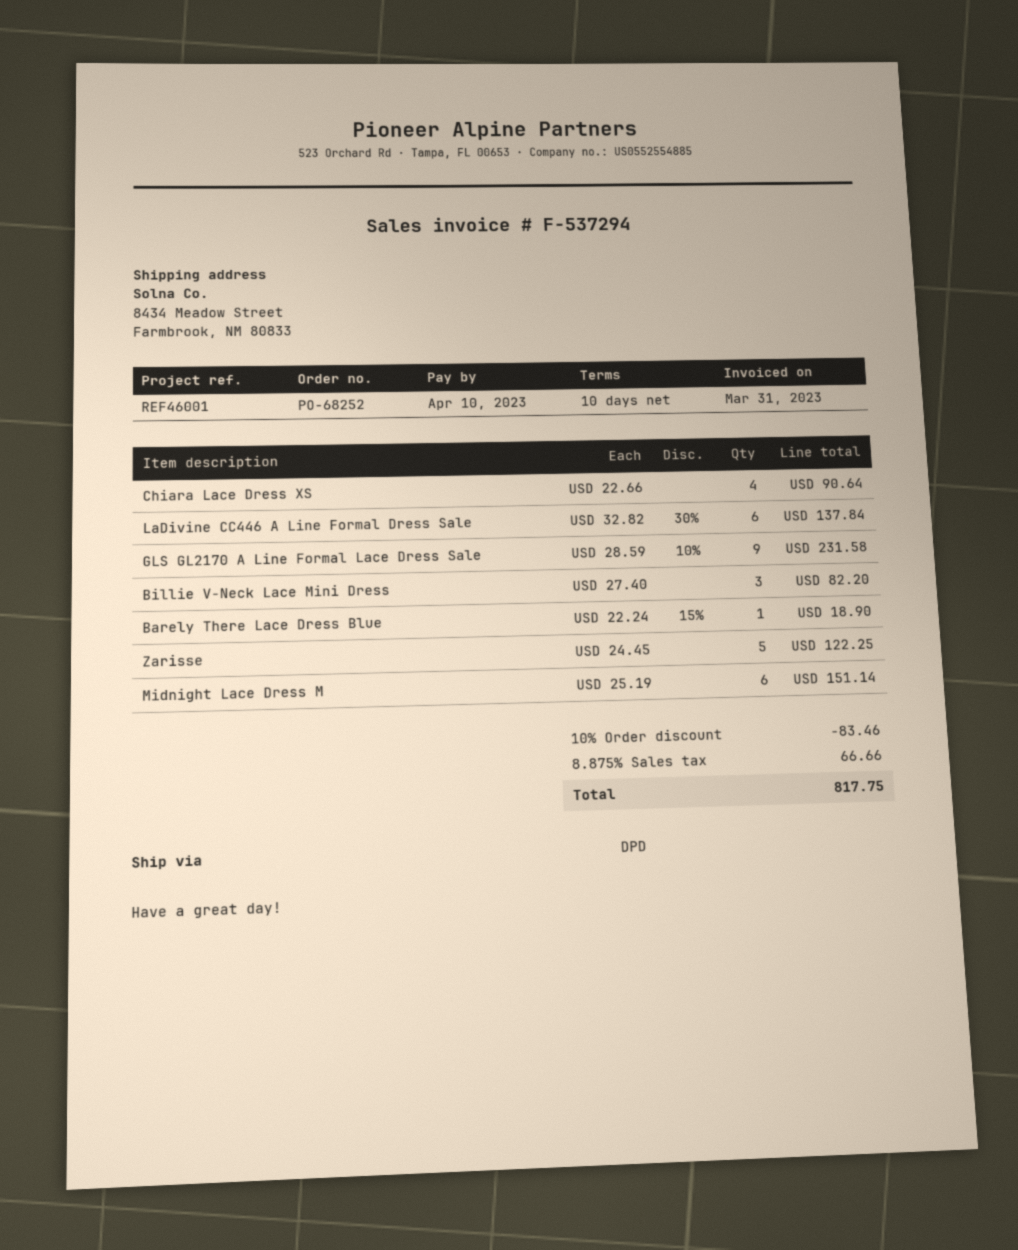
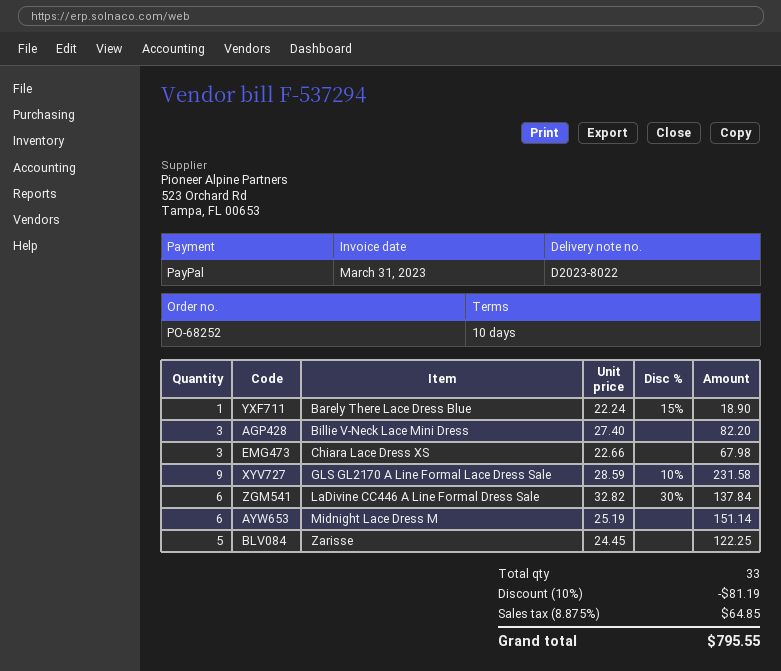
Chiara Lace Dress XS: 4 x 22.66 = 90.64 -> 3 x 22.66 = 67.98
discount: 10% = 83.46 -> 10% = 81.19
tax: 8.875% = 66.66 -> 8.875% = 64.85
total: 817.75 -> 795.55

